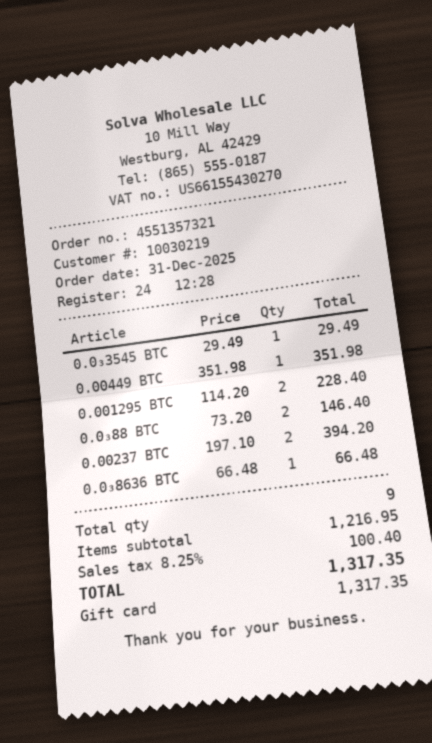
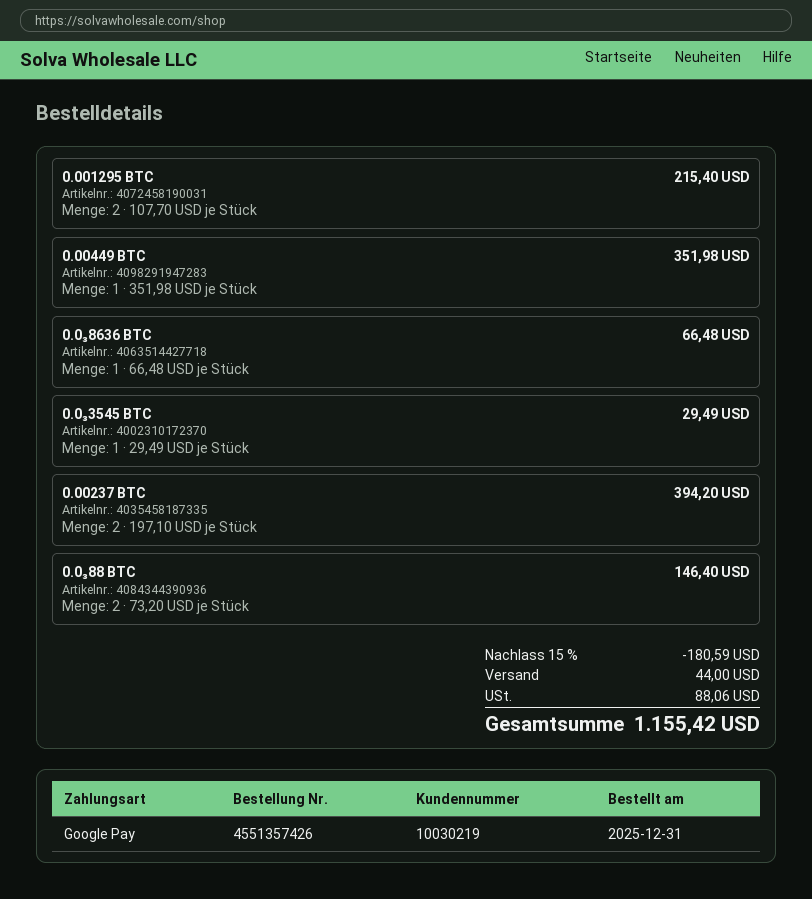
order number: 4551357321 -> 4551357426
payment method: gift card -> Google Pay
0.001295 BTC: 2 x 114.20 = 228.40 -> 2 x 107.70 = 215.40
discount: none -> 15% = 180.59
shipping: none -> 44.00
tax: 100.40 -> 88.06
total: 1317.35 -> 1155.42

